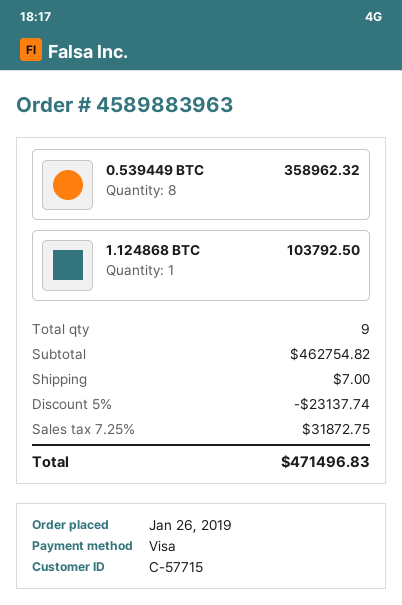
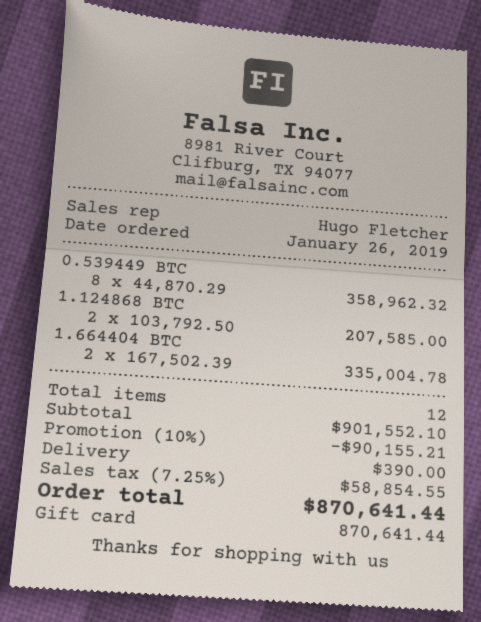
payment method: Visa -> gift card
1.124868 BTC: 1 for 103792.50 -> 2 for 207585.00
1.664404 BTC: none -> 2 for 335004.78
total quantity: 9 -> 12
subtotal: 462754.82 -> 901552.10
discount: 5% = 23137.74 -> 10% = 90155.21
shipping: 7.00 -> 390.00
tax: 7.25% = 31872.75 -> 7.25% = 58854.55
total: 471496.83 -> 870641.44

